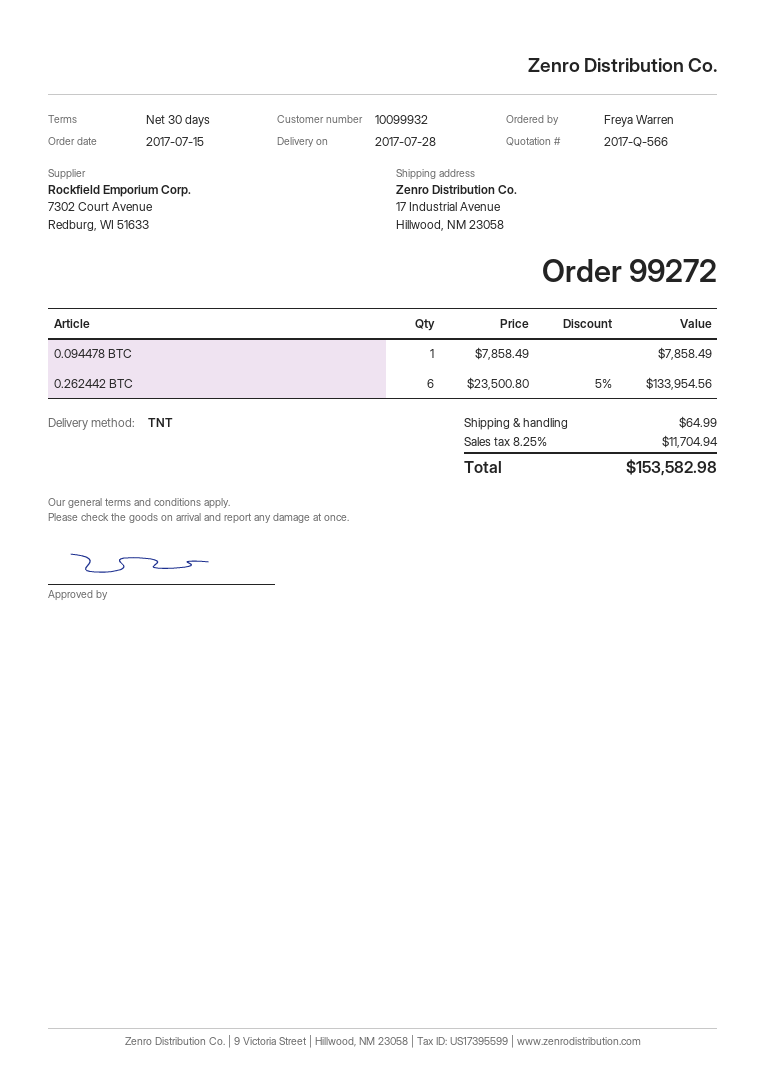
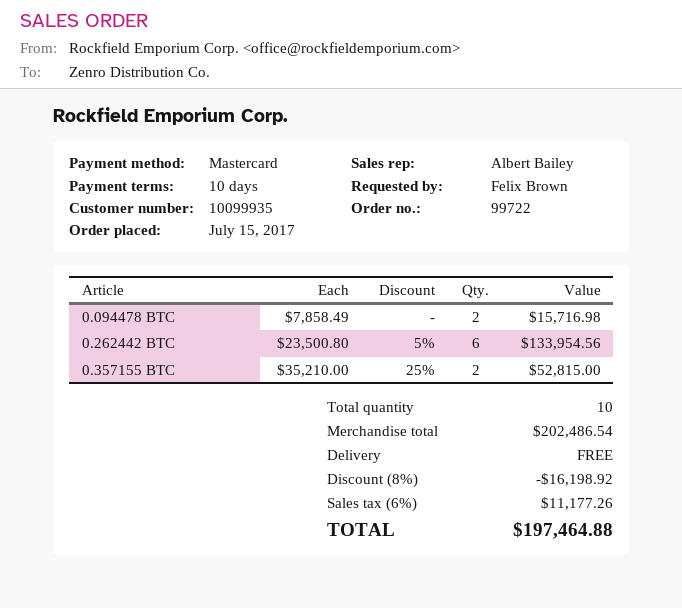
order number: 99272 -> 99722
payment terms: 30 days -> 10 days
customer number: 10099932 -> 10099935
ordered by: Freya Warren -> Felix Brown
0.094478 BTC: 1 x 7858.49 = 7858.49 -> 2 x 7858.49 = 15716.98
0.357155 BTC: none -> 2 x 35210.00 - 25% = 52815.00
discount: none -> 8% = 16198.92
shipping: 64.99 -> 0.00
tax: 8.25% = 11704.94 -> 6% = 11177.26
total: 153582.98 -> 197464.88

